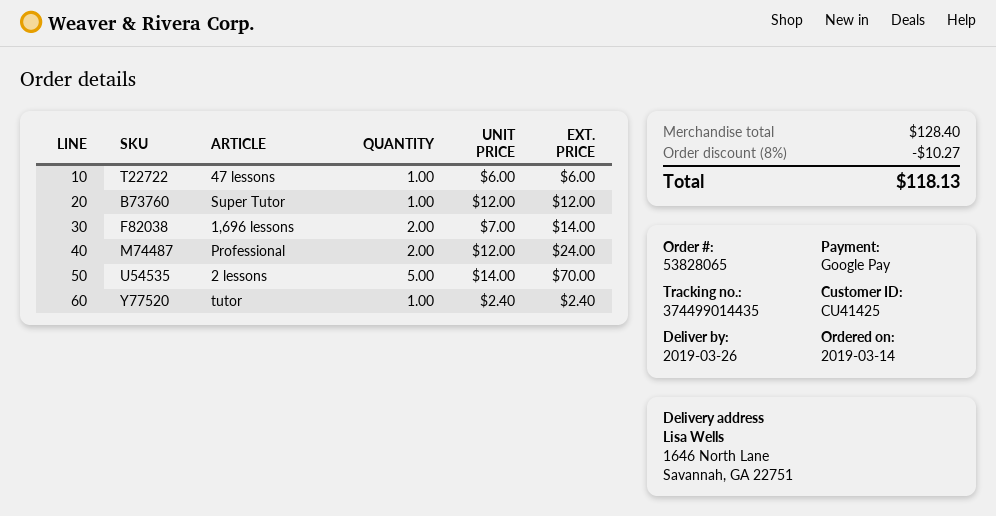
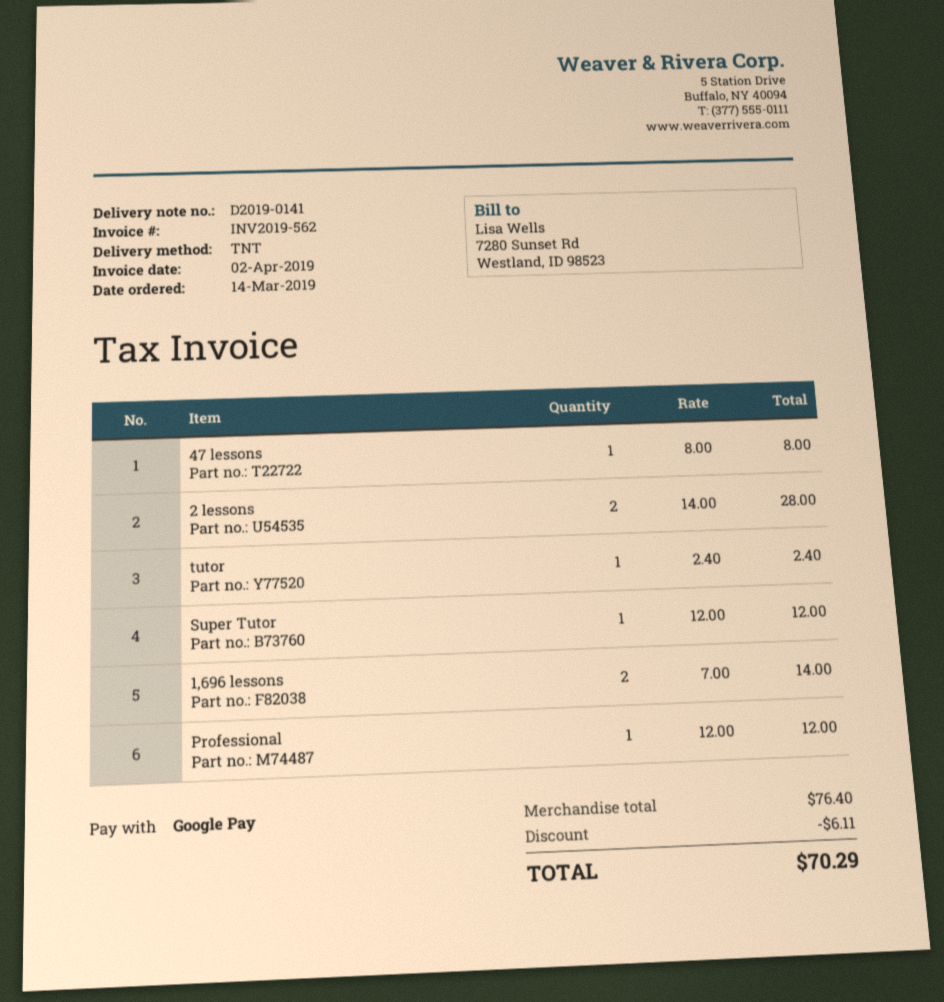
47 lessons: 1 x 6.00 = 6.00 -> 1 x 8.00 = 8.00
Professional: 2 x 12.00 = 24.00 -> 1 x 12.00 = 12.00
2 lessons: 5 x 14.00 = 70.00 -> 2 x 14.00 = 28.00
subtotal: 128.40 -> 76.40
discount: 10.27 -> 6.11
total: 118.13 -> 70.29

